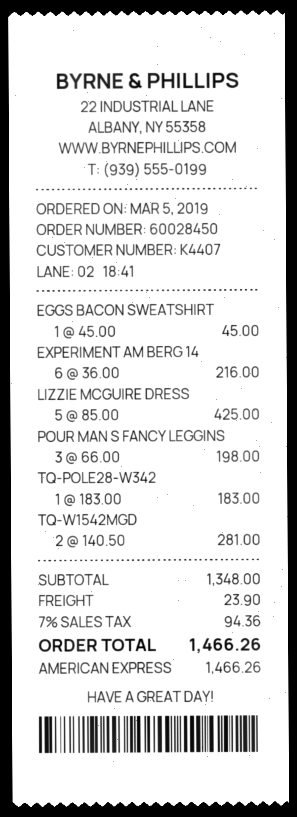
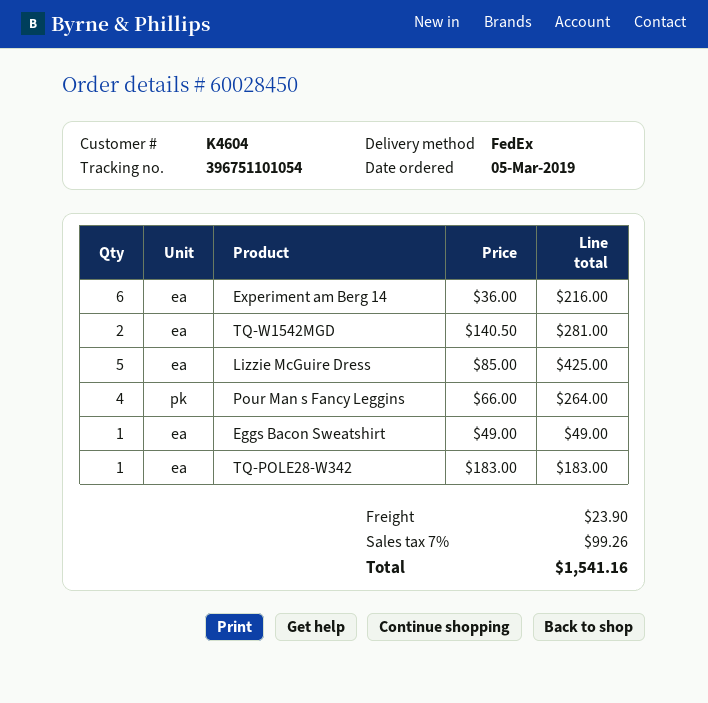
customer number: K4407 -> K4604
EGGS BACON SWEATSHIRT: 1 x 45.00 = 45.00 -> 1 x 49.00 = 49.00
POUR MAN S FANCY LEGGINS: 3 x 66.00 = 198.00 -> 4 x 66.00 = 264.00
tax: 7% = 94.36 -> 7% = 99.26
total: 1466.26 -> 1541.16

